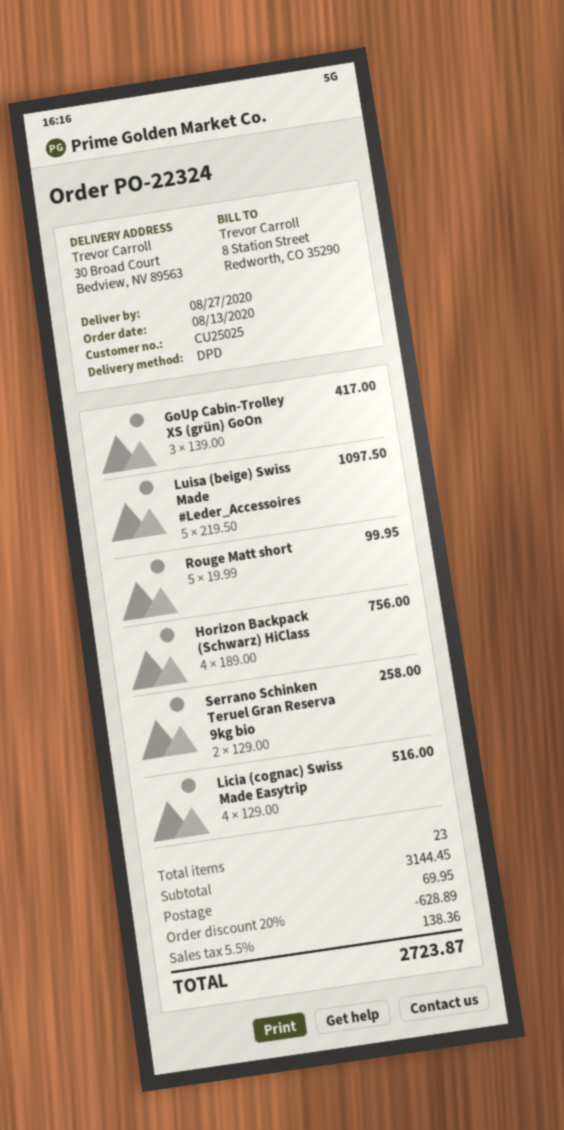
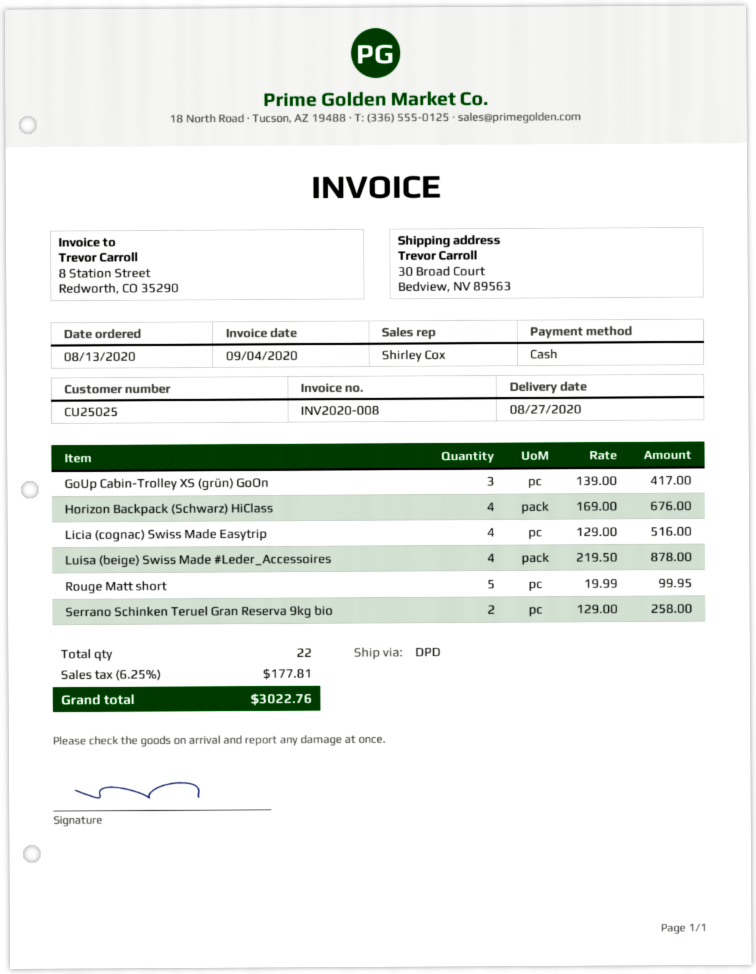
Luisa (beige) Swiss Made #Leder_Accessoires: 5 x 219.50 = 1097.50 -> 4 x 219.50 = 878.00
Horizon Backpack (Schwarz) HiClass: 4 x 189.00 = 756.00 -> 4 x 169.00 = 676.00
total quantity: 23 -> 22
discount: 20% = 628.89 -> none
shipping: 69.95 -> none
tax: 5.5% = 138.36 -> 6.25% = 177.81
total: 2723.87 -> 3022.76

